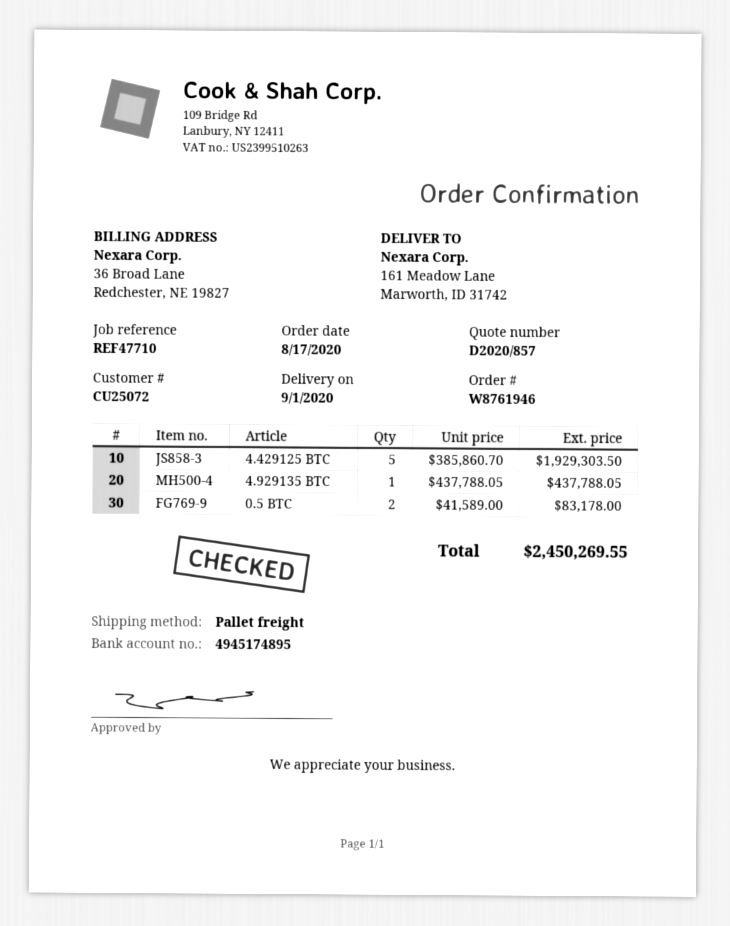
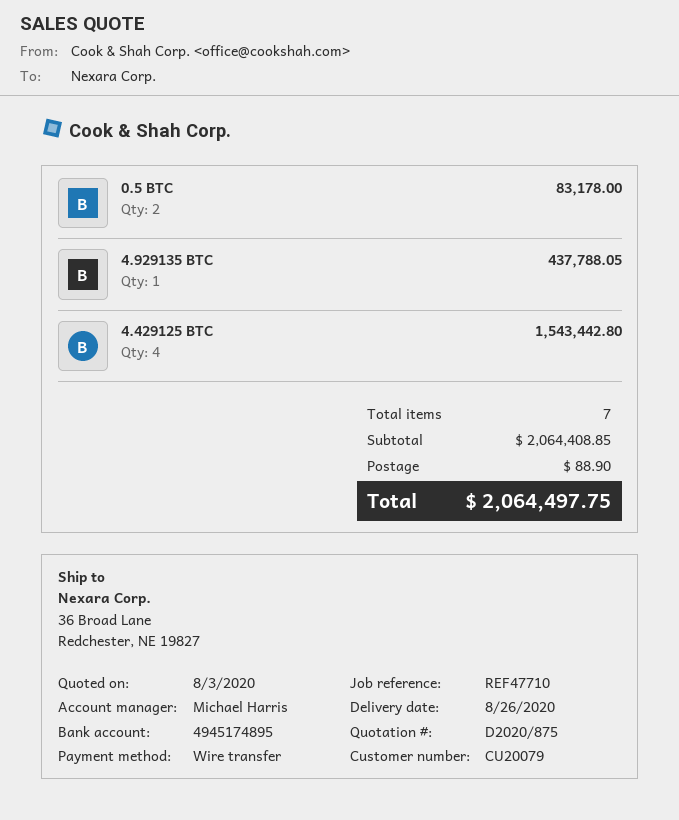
quote number: D2020/857 -> D2020/875
delivery date: 2020-09-01 -> 2020-08-26
customer number: CU25072 -> CU20079
ship to: 161 Meadow Lane, Marworth, ID 31742 -> 36 Broad Lane, Redchester, NE 19827
4.429125 BTC: 5 for 1929303.50 -> 4 for 1543442.80
shipping: none -> 88.90
total: 2450269.55 -> 2064497.75

